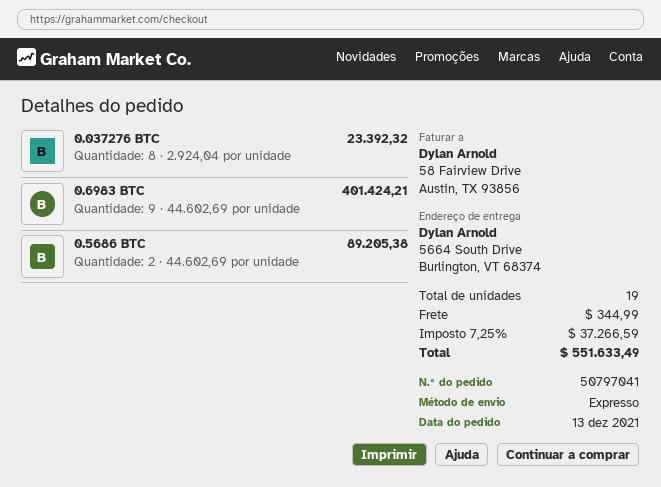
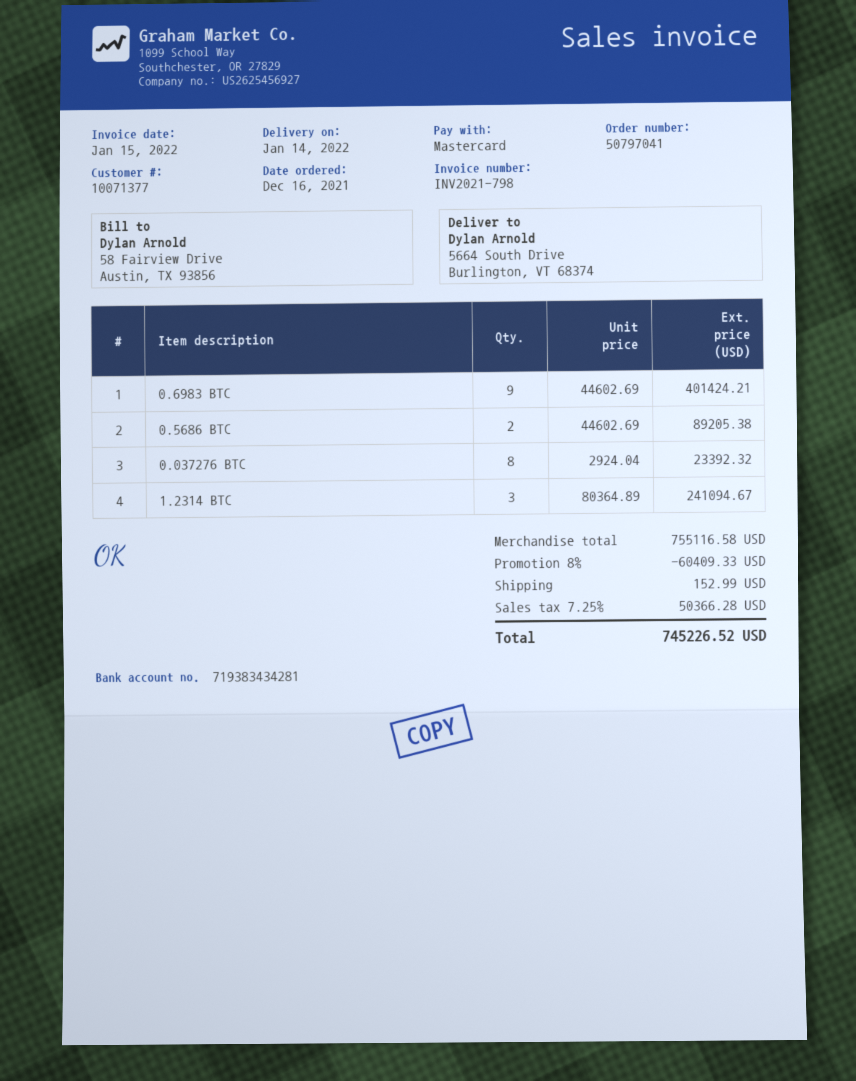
order date: 2021-12-13 -> 2021-12-16
1.2314 BTC: none -> 3 x 80364.89 = 241094.67
discount: none -> 8% = 60409.33
shipping: 344.99 -> 152.99
tax: 7.25% = 37266.59 -> 7.25% = 50366.28
total: 551633.49 -> 745226.52

